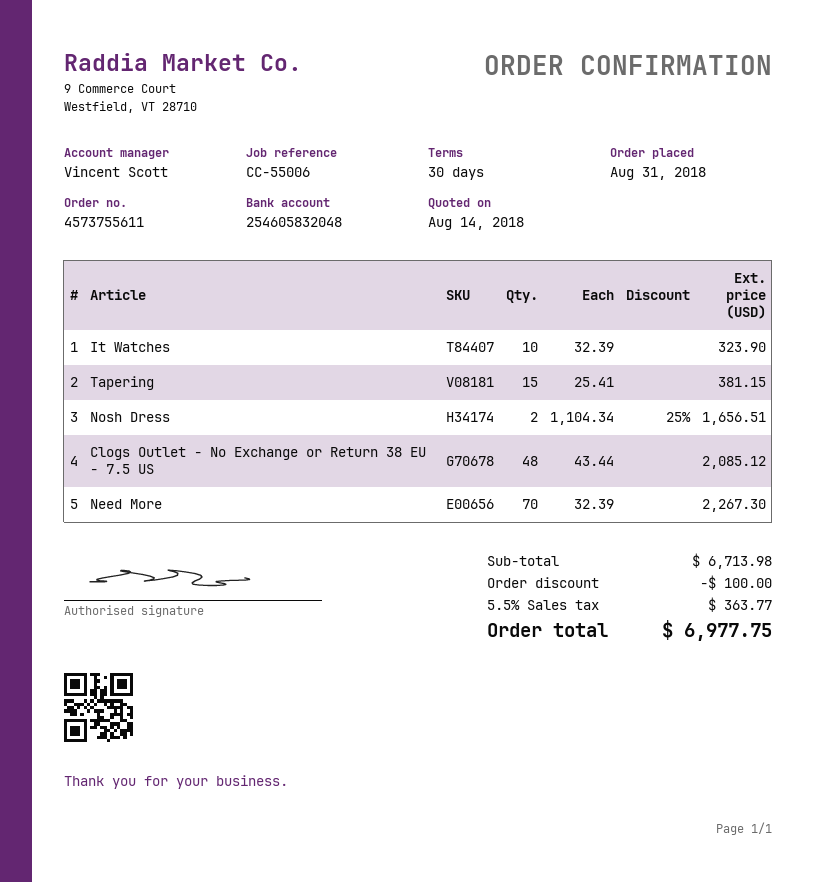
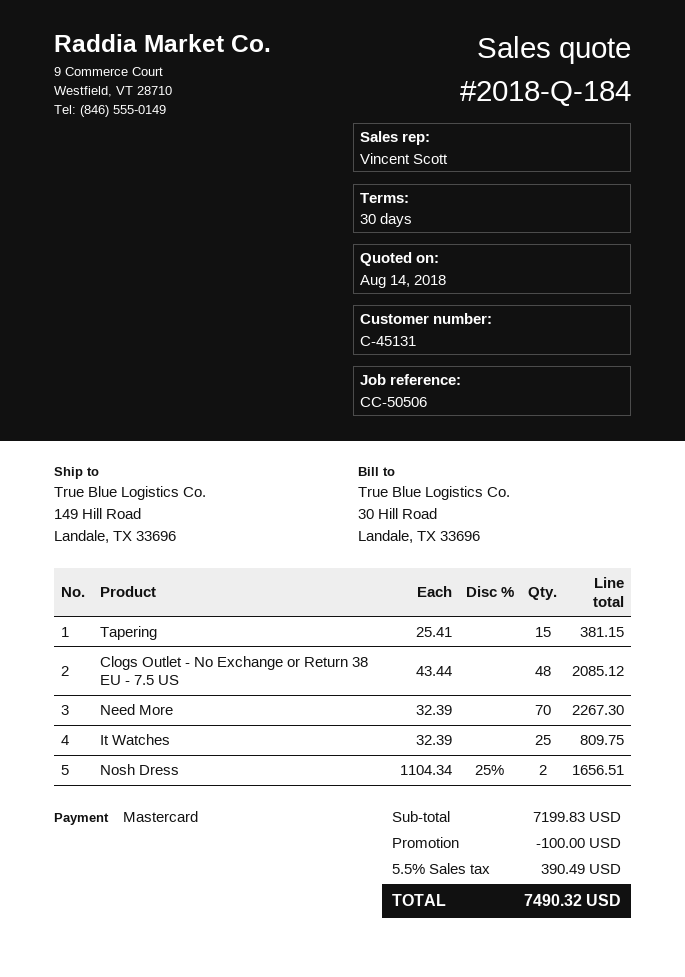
reference: CC-55006 -> CC-50506
It Watches: 10 x 32.39 = 323.90 -> 25 x 32.39 = 809.75
subtotal: 6713.98 -> 7199.83
tax: 5.5% = 363.77 -> 5.5% = 390.49
total: 6977.75 -> 7490.32

